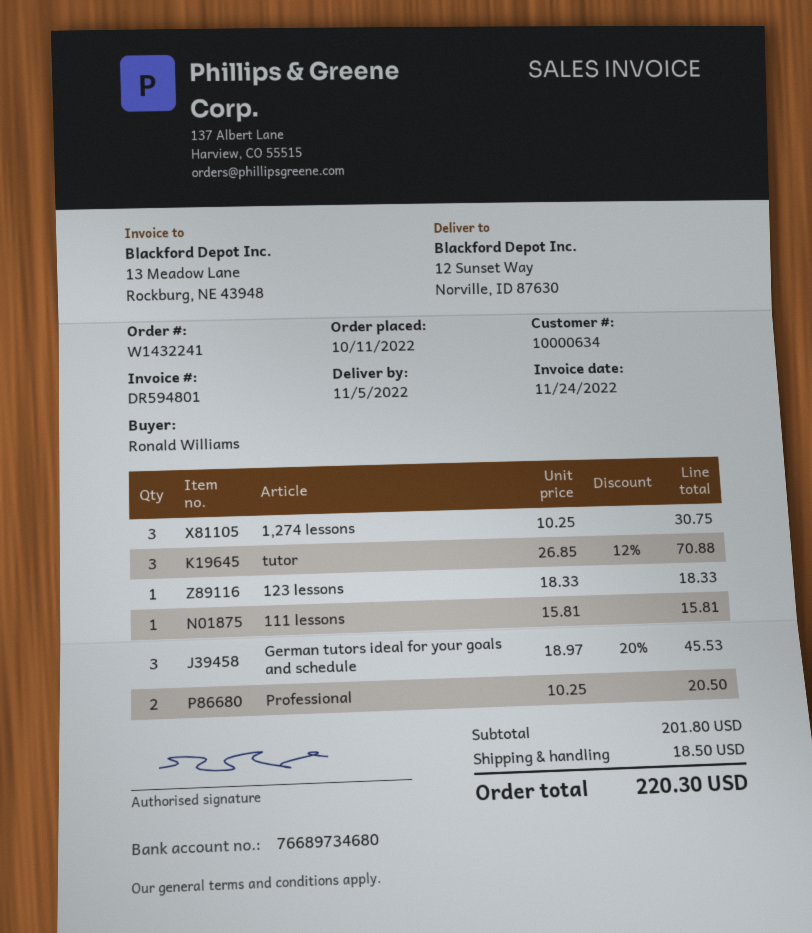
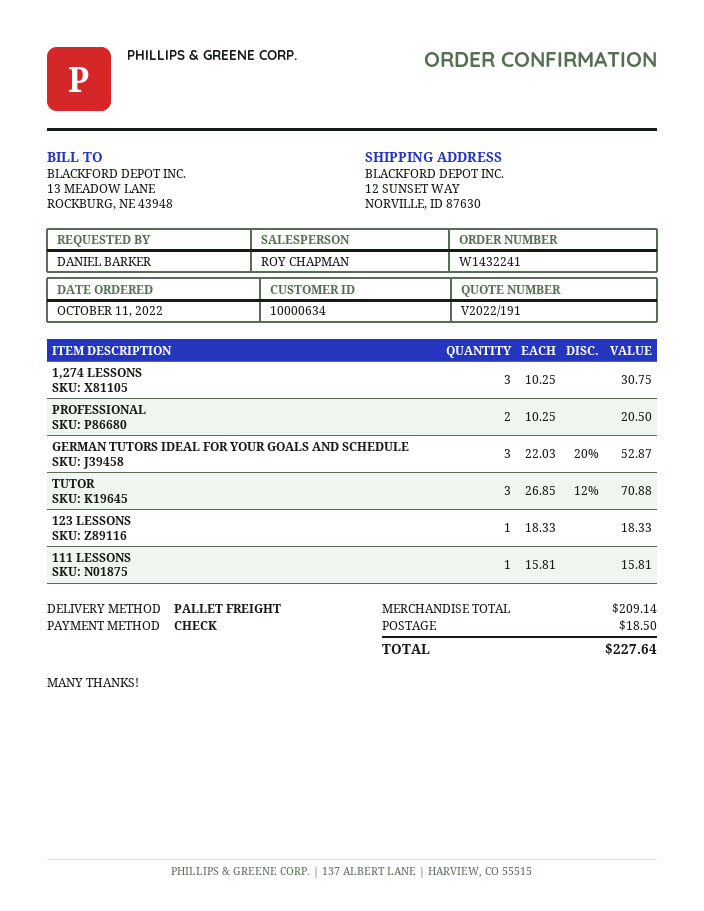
ordered by: Ronald Williams -> DANIEL BARKER
German tutors ideal for your goals and schedule: 3 x 18.97 - 20% = 45.53 -> 3 x 22.03 - 20% = 52.87
subtotal: 201.80 -> 209.14
total: 220.30 -> 227.64

